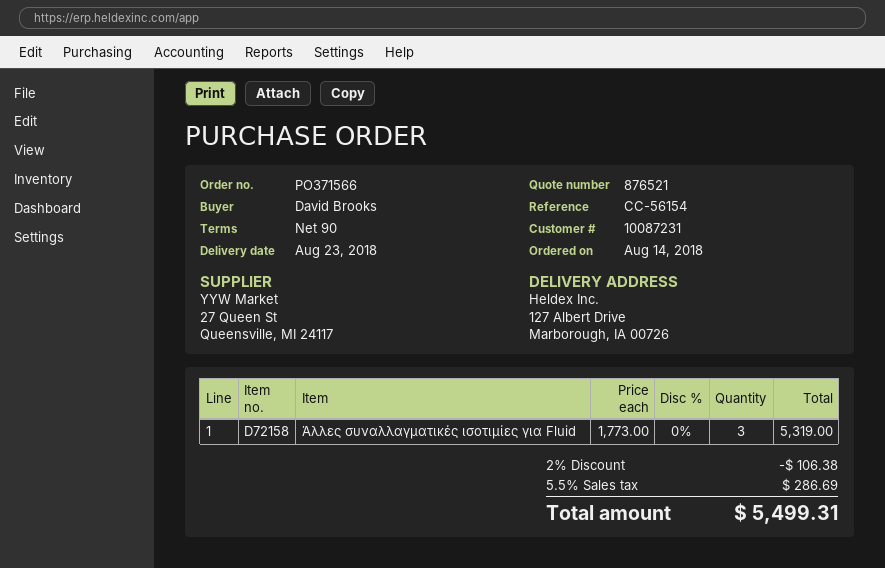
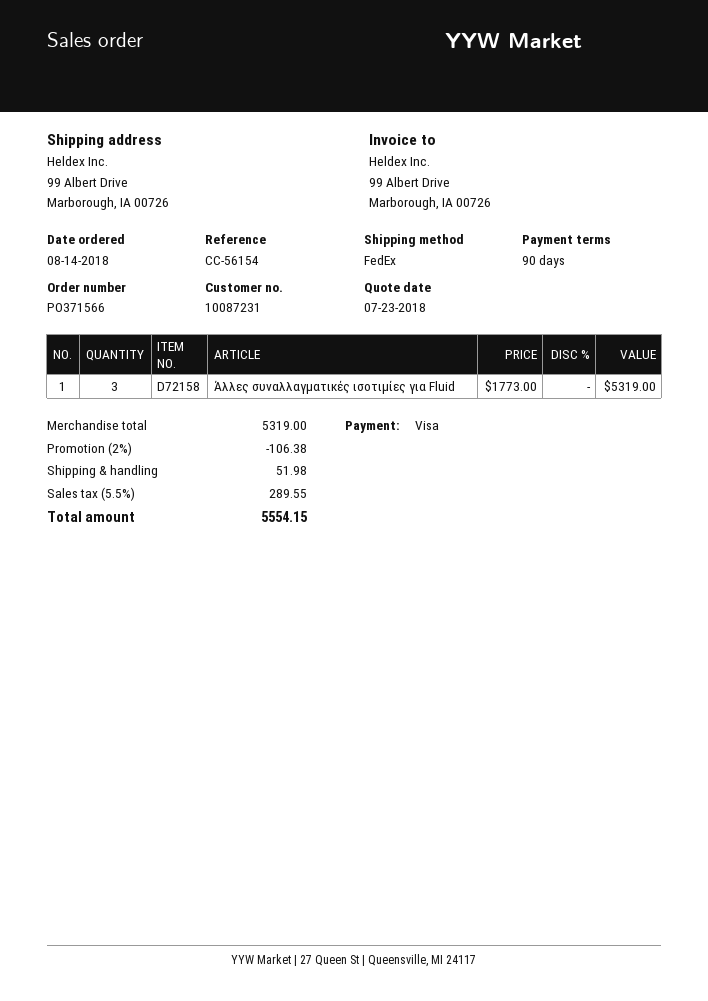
ship to: 127 Albert Drive, Marborough, IA 00726 -> 99 Albert Drive, Marborough, IA 00726
shipping: none -> 51.98
tax: 5.5% = 286.69 -> 5.5% = 289.55
total: 5499.31 -> 5554.15

